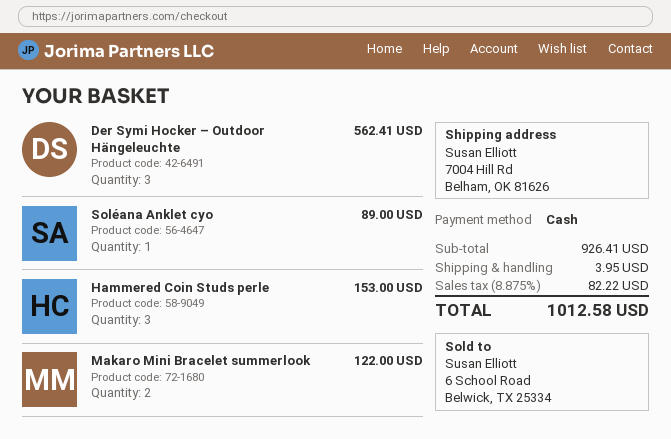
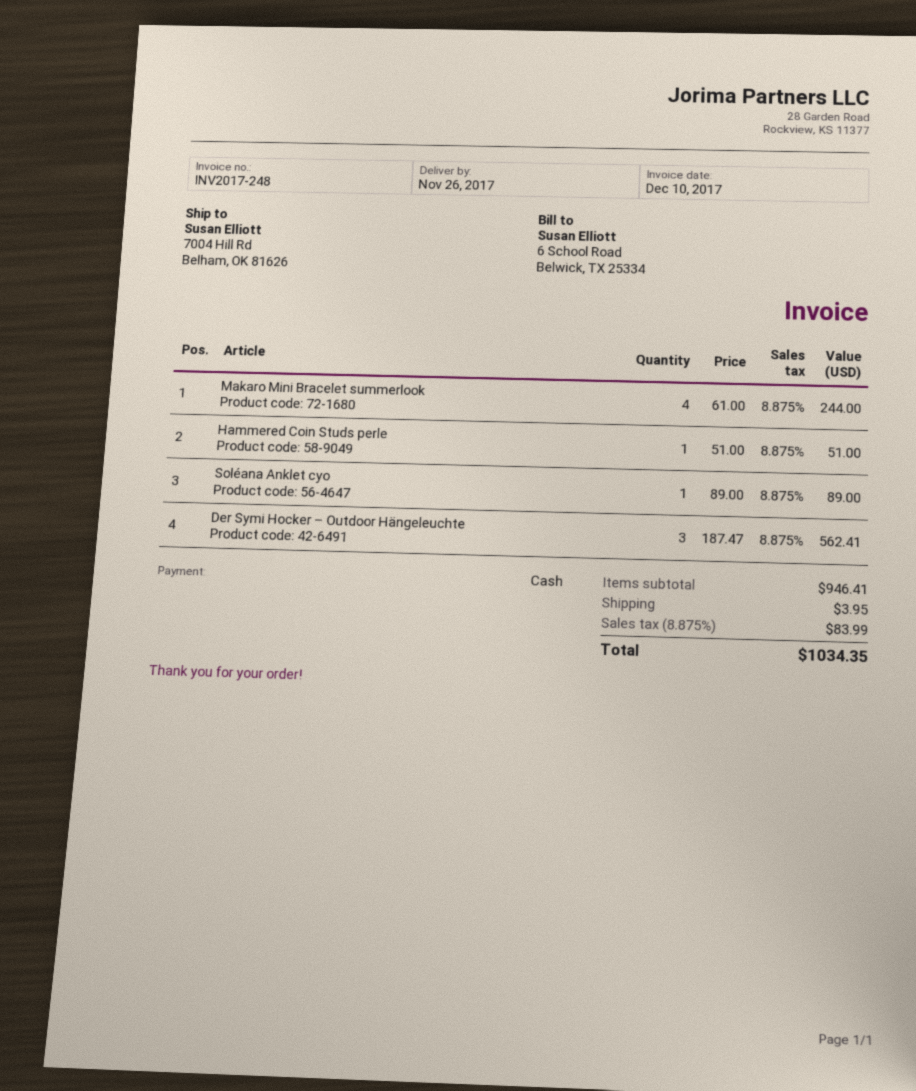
Hammered Coin Studs perle: 3 for 153.00 -> 1 for 51.00
Makaro Mini Bracelet summerlook: 2 for 122.00 -> 4 for 244.00
subtotal: 926.41 -> 946.41
tax: 8.875% = 82.22 -> 8.875% = 83.99
total: 1012.58 -> 1034.35

